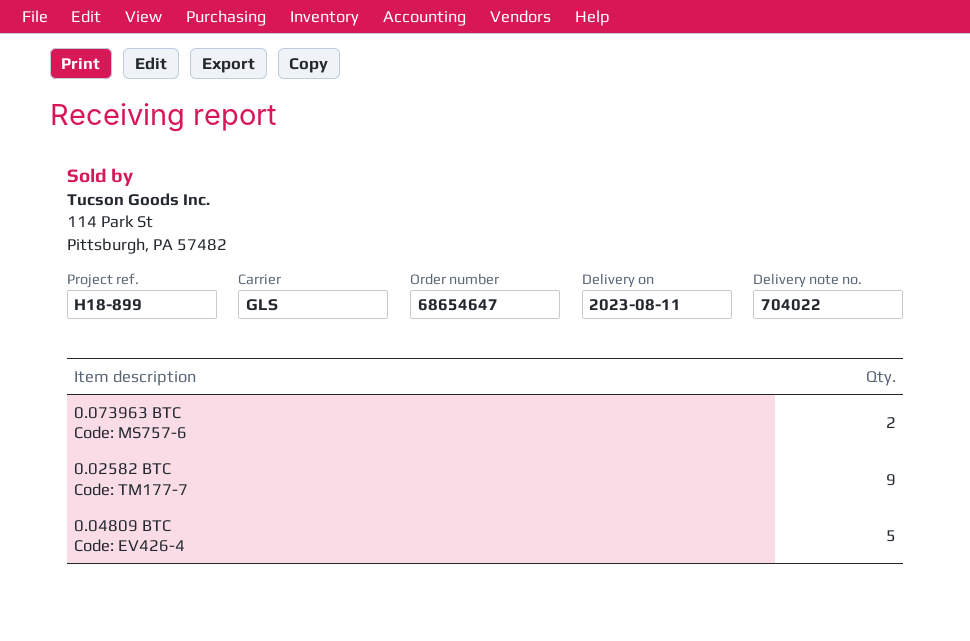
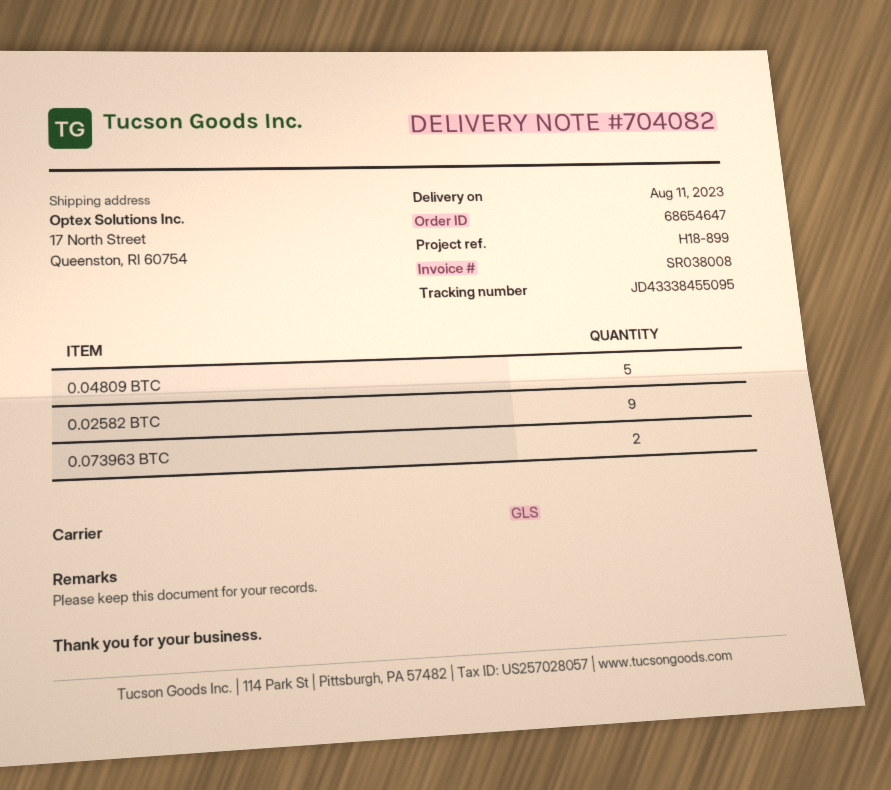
delivery note number: 704022 -> 704082

